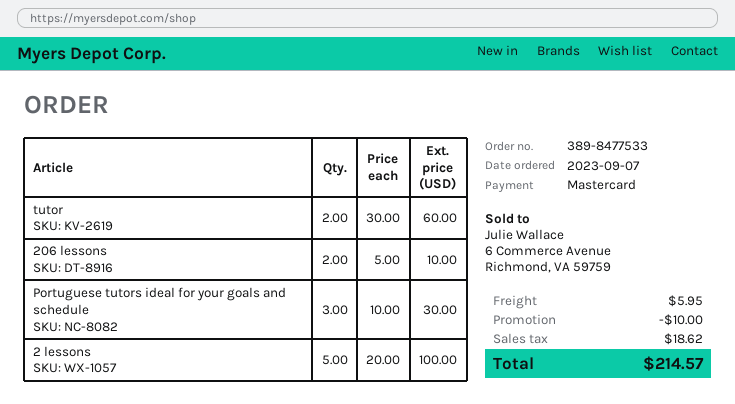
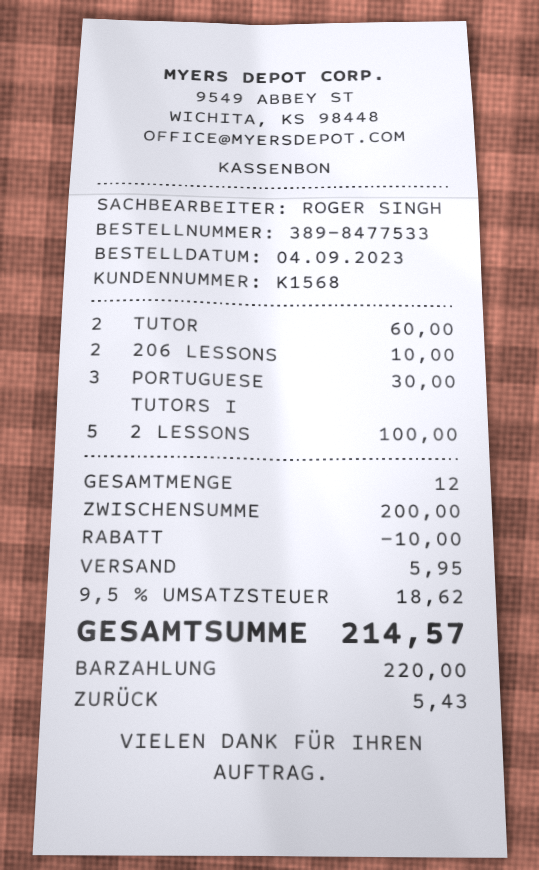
order date: 2023-09-07 -> 2023-09-04
payment method: Mastercard -> cash

